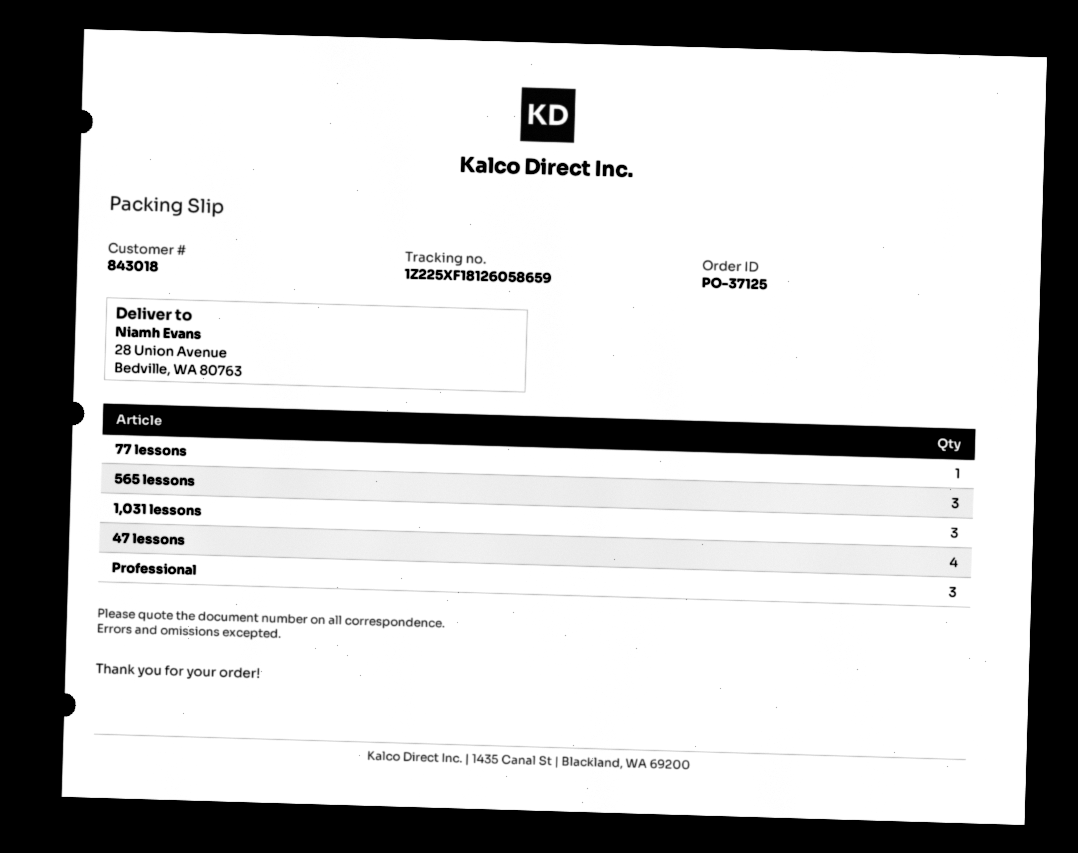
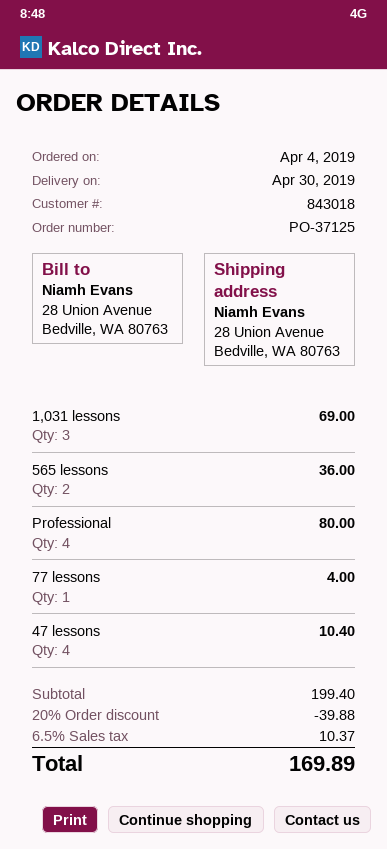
565 lessons: 3 -> 2
Professional: 3 -> 4

